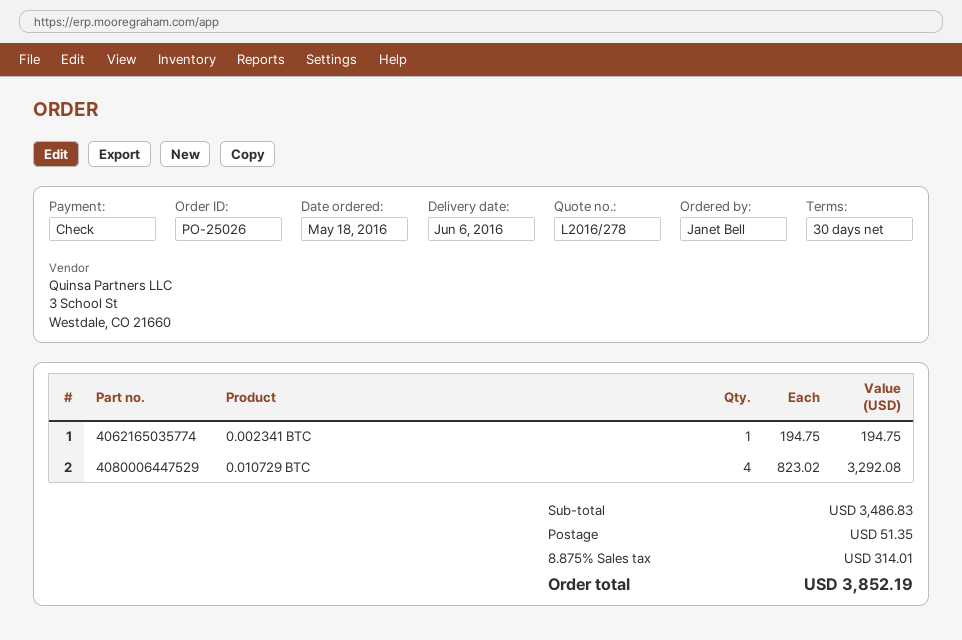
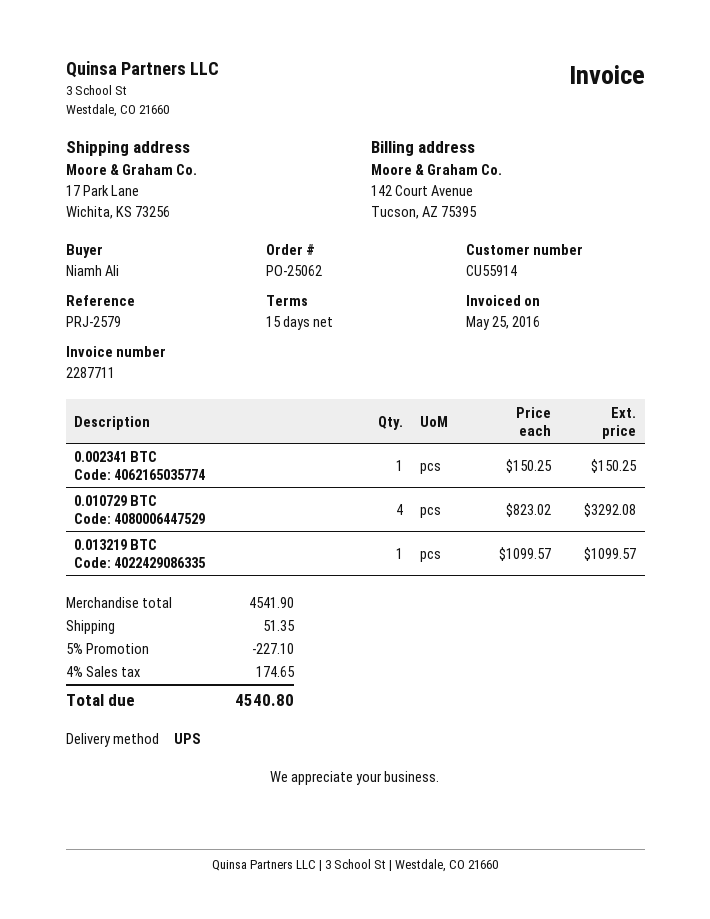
order number: PO-25026 -> PO-25062
payment terms: 30 days -> 15 days
ordered by: Janet Bell -> Niamh Ali
0.002341 BTC: 1 x 194.75 = 194.75 -> 1 x 150.25 = 150.25
0.013219 BTC: none -> 1 x 1099.57 = 1099.57
subtotal: 3486.83 -> 4541.90
discount: none -> 5% = 227.10
tax: 8.875% = 314.01 -> 4% = 174.65
total: 3852.19 -> 4540.80

